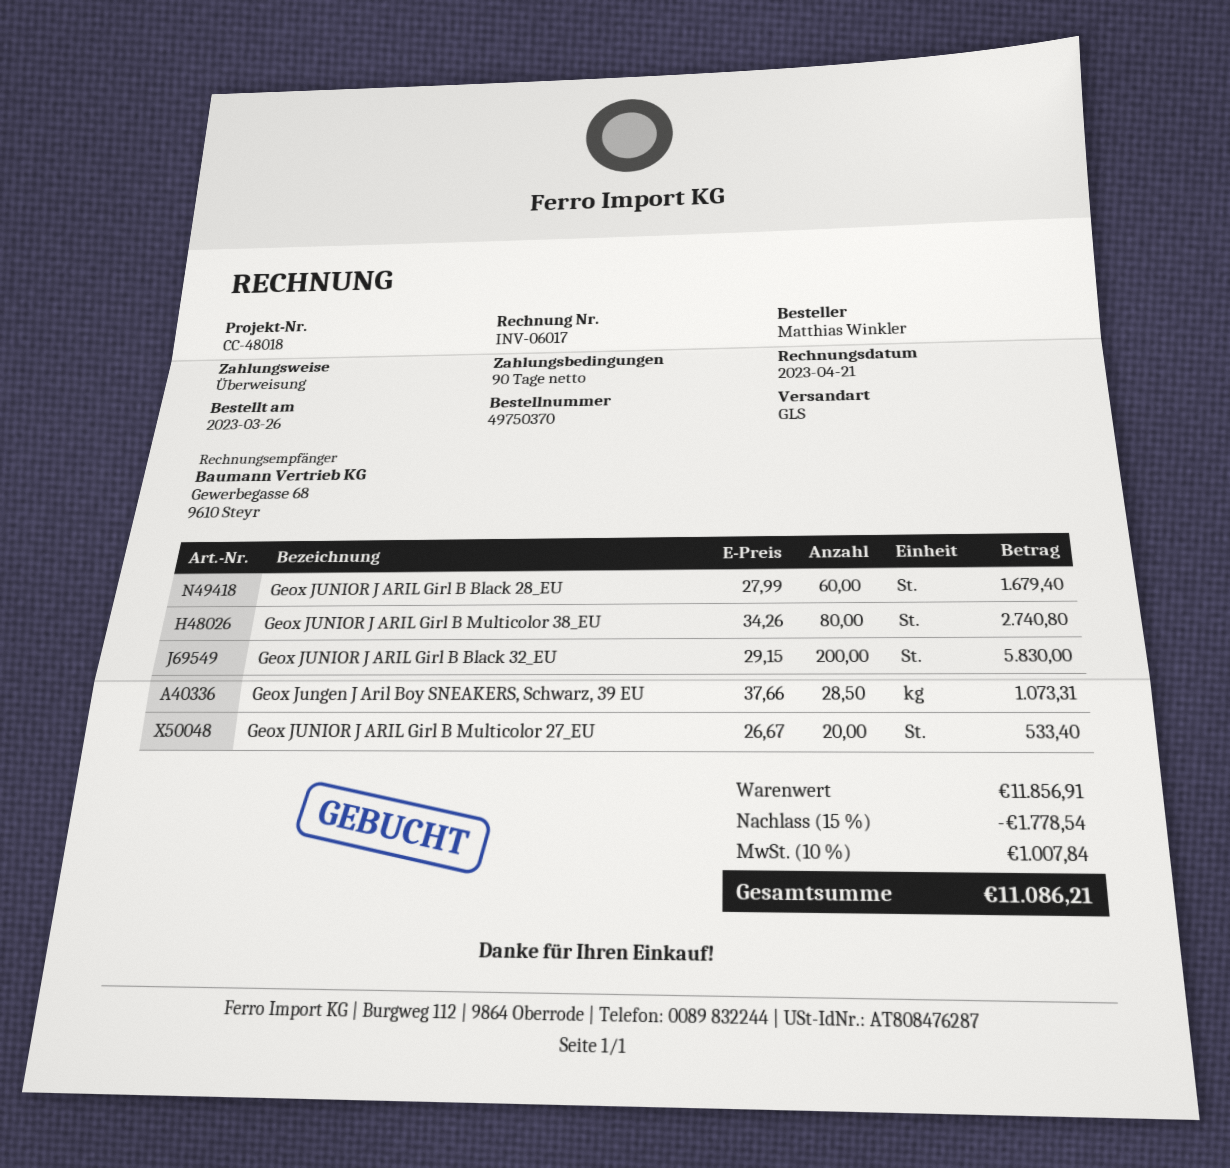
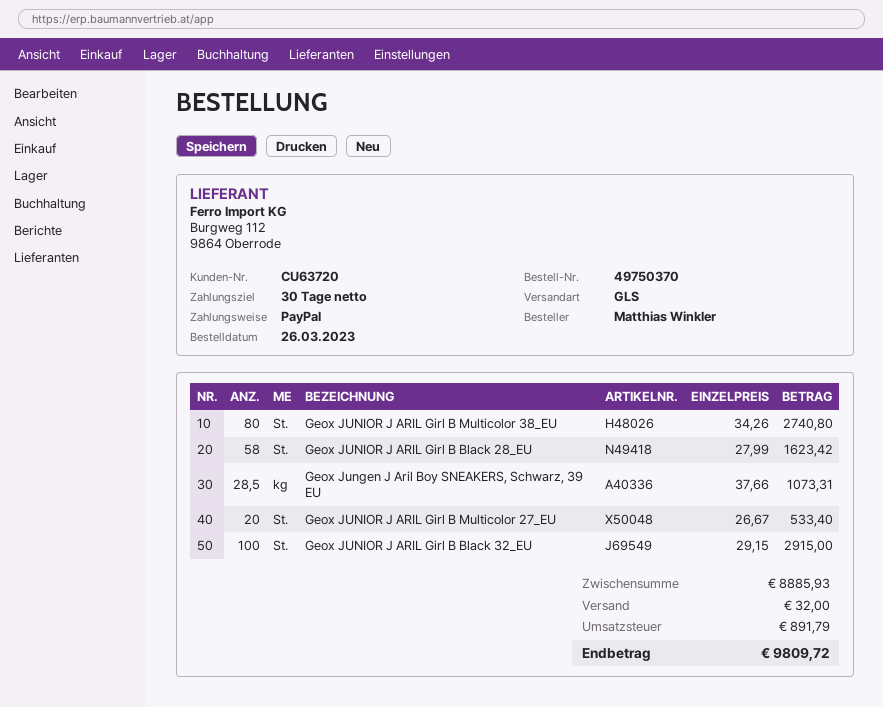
payment terms: 90 days -> 30 days
payment method: bank transfer -> PayPal
Geox JUNIOR J ARIL Girl B Black 28_EU: 60 x 27.99 = 1679.40 -> 58 x 27.99 = 1623.42
Geox JUNIOR J ARIL Girl B Black 32_EU: 200 x 29.15 = 5830.00 -> 100 x 29.15 = 2915.00
subtotal: 11856.91 -> 8885.93
discount: 15% = 1778.54 -> none
shipping: none -> 32.00
tax: 1007.84 -> 891.79
total: 11086.21 -> 9809.72

